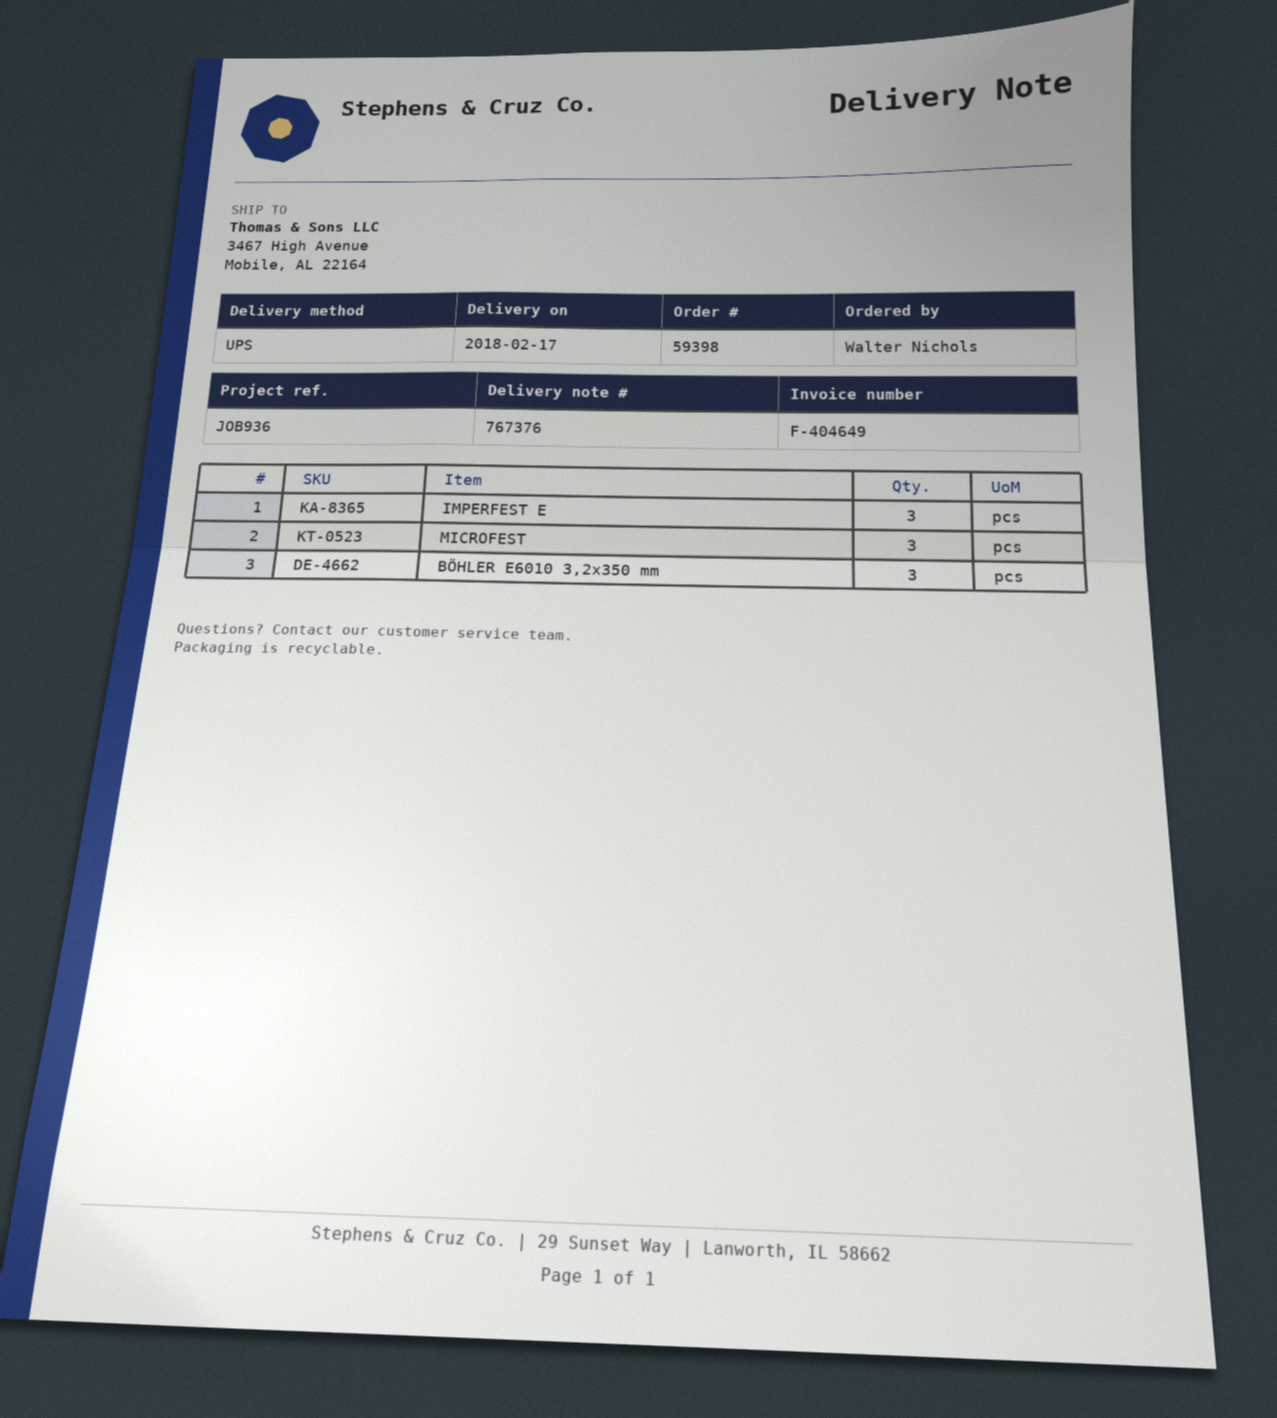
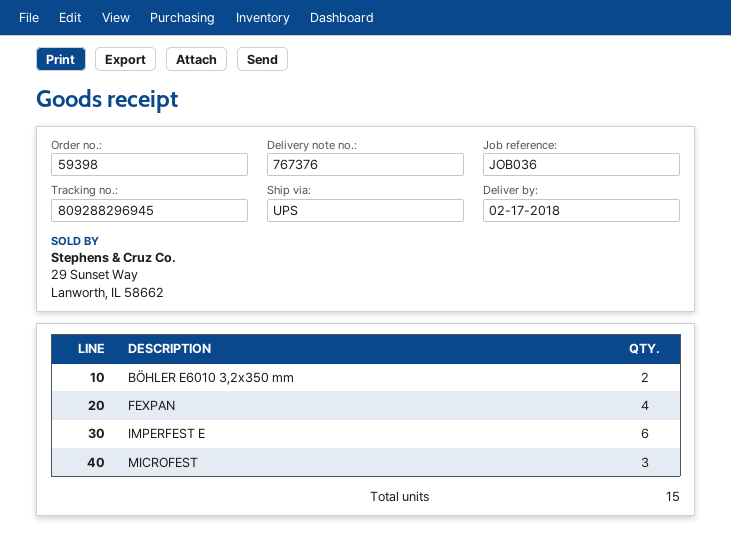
reference: JOB936 -> JOB036
IMPERFEST E: 3 -> 6
BÖHLER E6010 3,2x350 mm: 3 -> 2
FEXPAN: none -> 4

